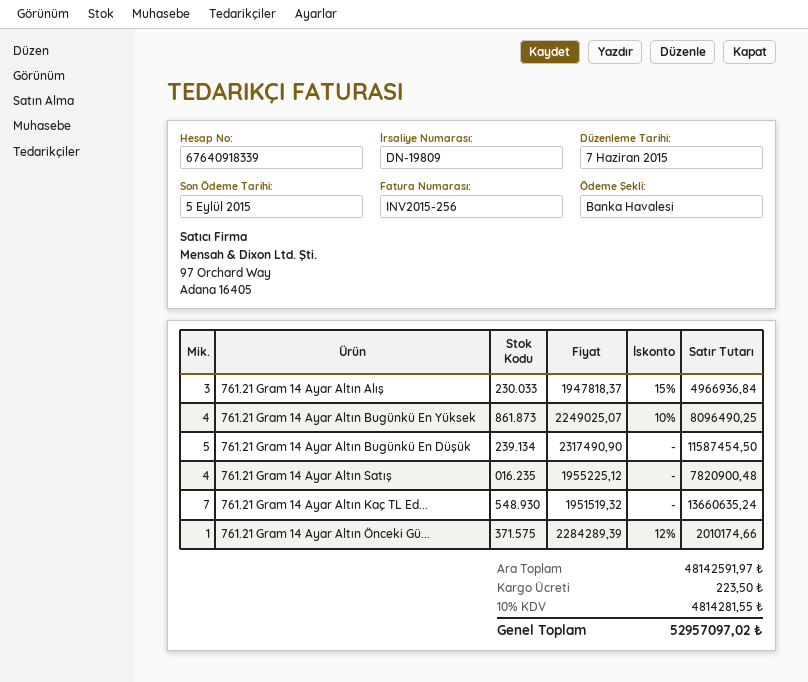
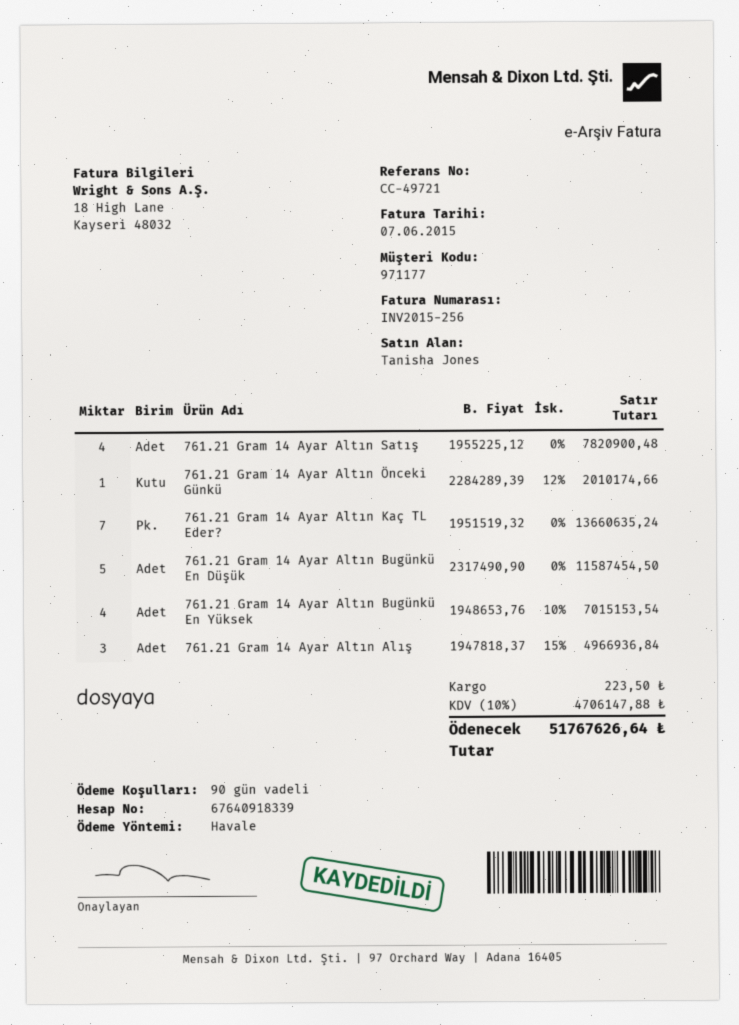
761.21 Gram 14 Ayar Altın Bugünkü En Yüksek: 4 x 2249025.07 - 10% = 8096490.25 -> 4 x 1948653.76 - 10% = 7015153.54
tax: 10% = 4814281.55 -> 10% = 4706147.88
total: 52957097.02 -> 51767626.64

